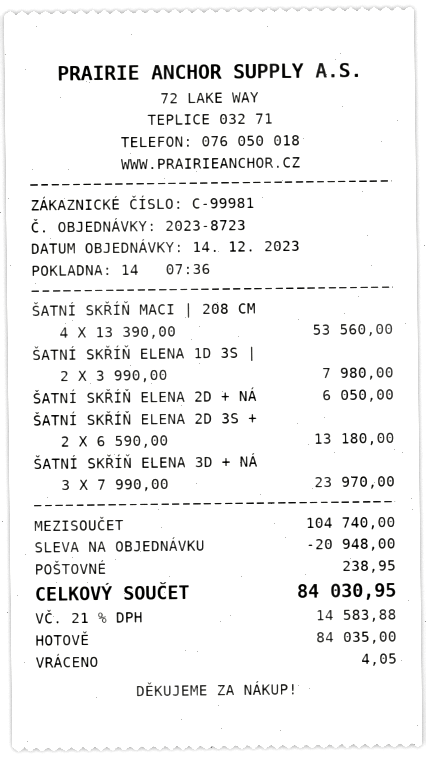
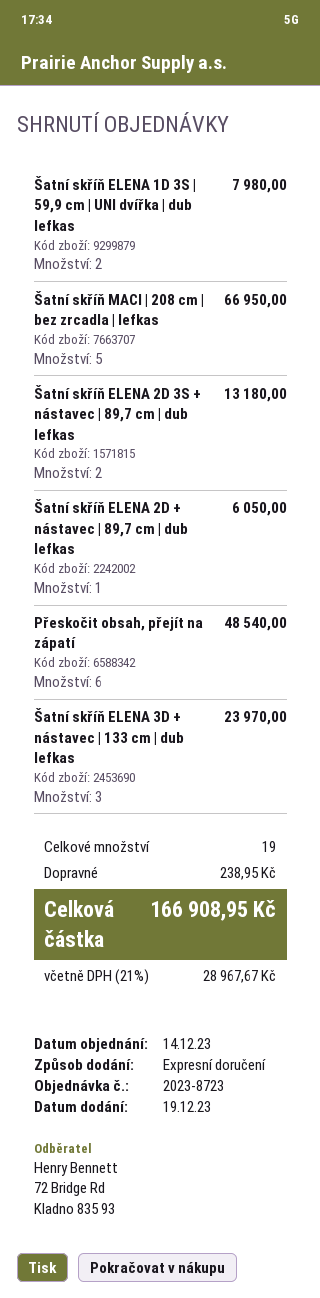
ŠATNÍ SKŘÍŇ MACI | 208 CM: 4 for 53560.00 -> 5 for 66950.00
Přeskočit obsah, přejít na zápatí: none -> 6 for 48540.00
discount: 20948.00 -> none
tax: 21% = 14583.88 -> 21% = 28967.67
total: 84030.95 -> 166908.95

